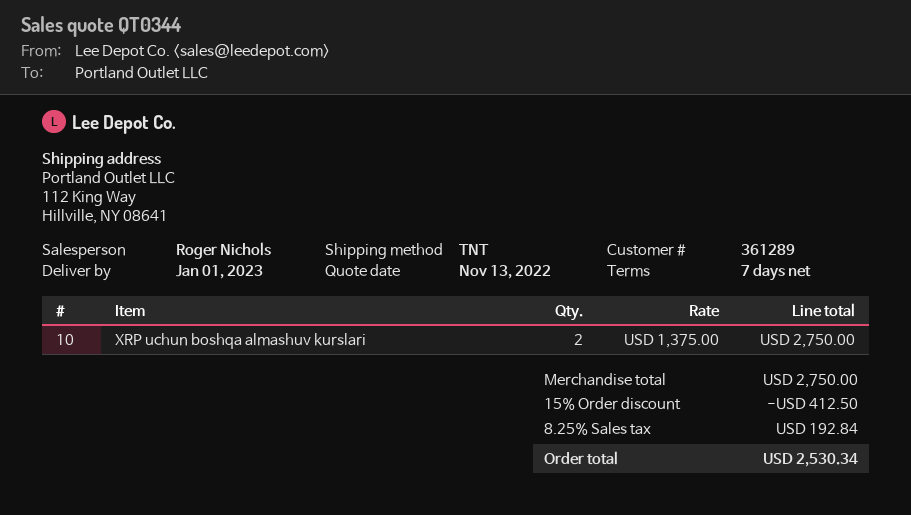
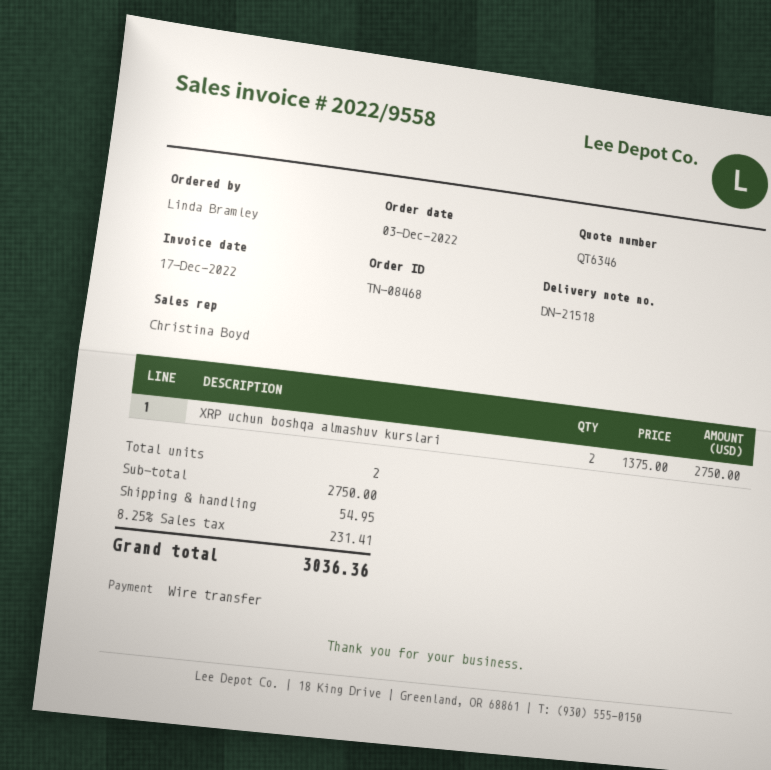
quote number: QT0344 -> QT6346
sales rep: Roger Nichols -> Christina Boyd
discount: 15% = 412.50 -> none
shipping: none -> 54.95
tax: 8.25% = 192.84 -> 8.25% = 231.41
total: 2530.34 -> 3036.36

